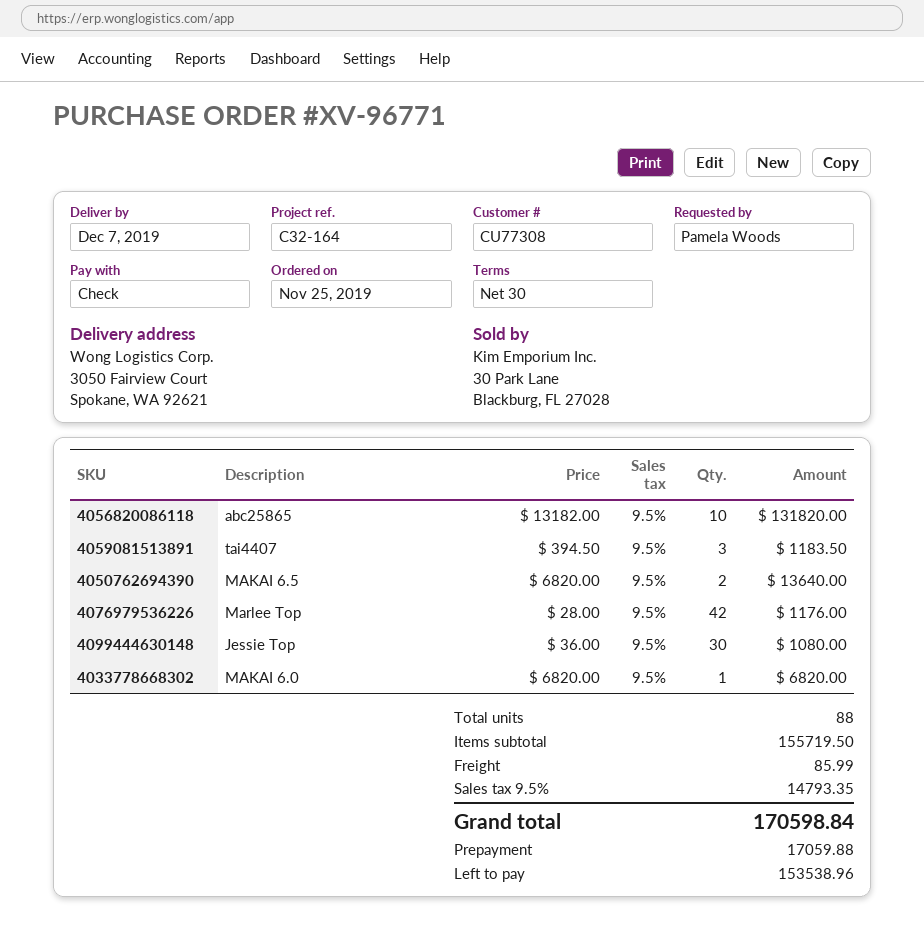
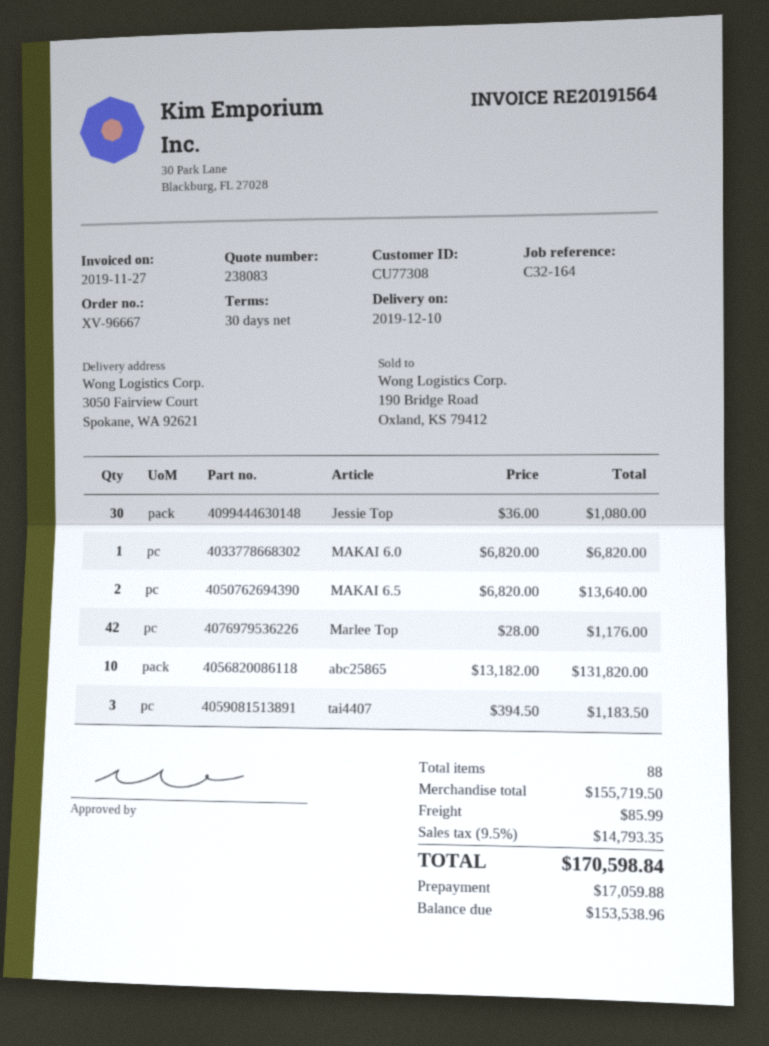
order number: XV-96771 -> XV-96667
delivery date: 2019-12-07 -> 2019-12-10

